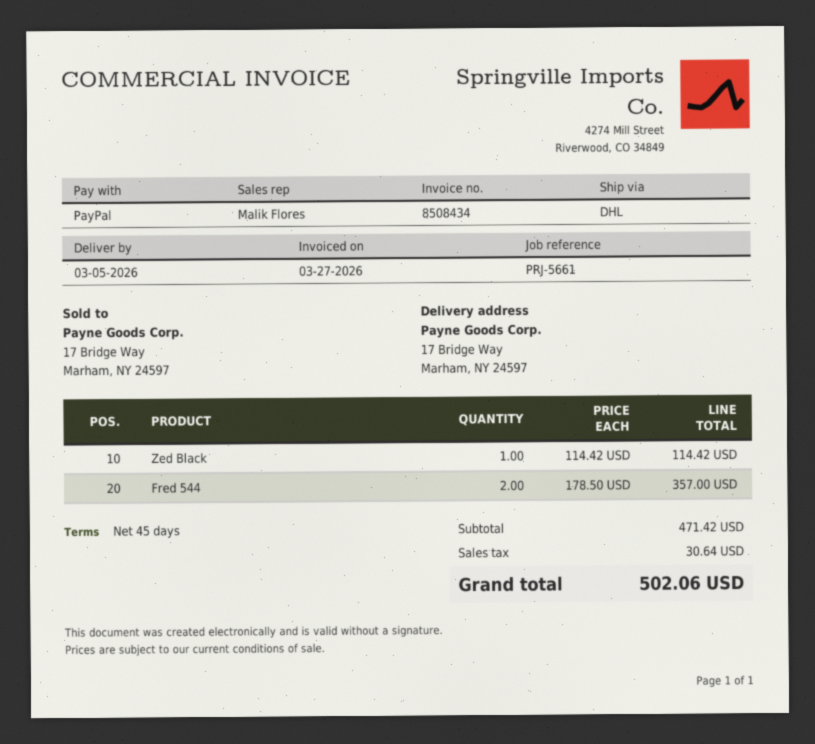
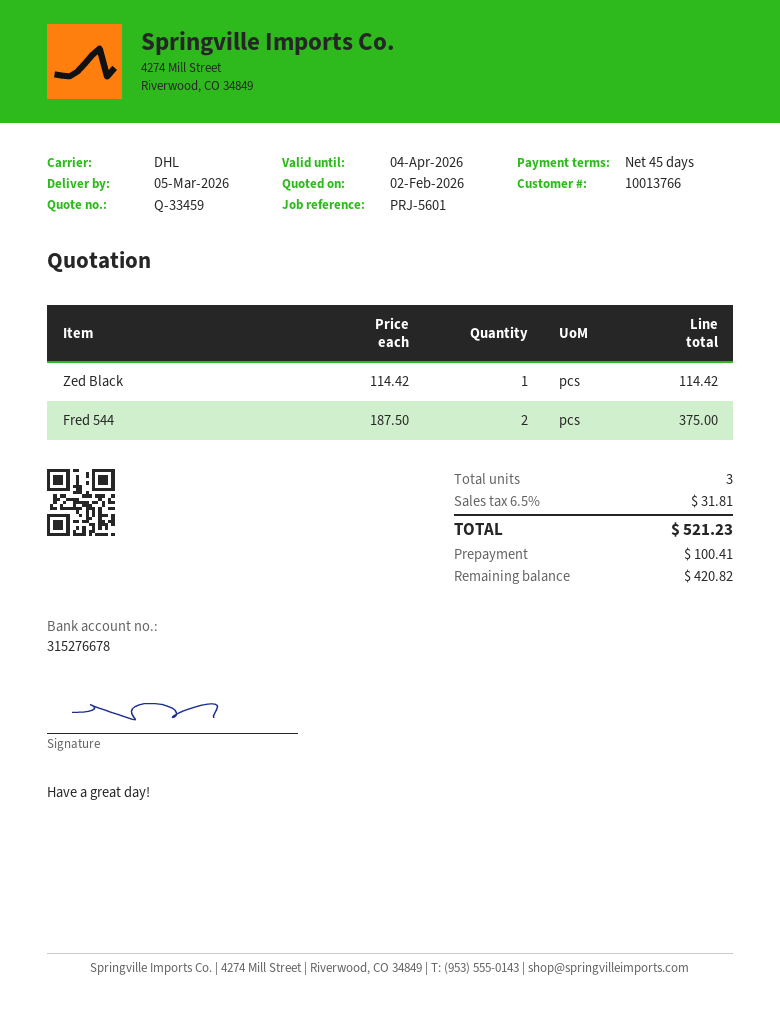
reference: PRJ-5661 -> PRJ-5601
Fred 544: 2 x 178.50 = 357.00 -> 2 x 187.50 = 375.00
tax: 30.64 -> 31.81
total: 502.06 -> 521.23

